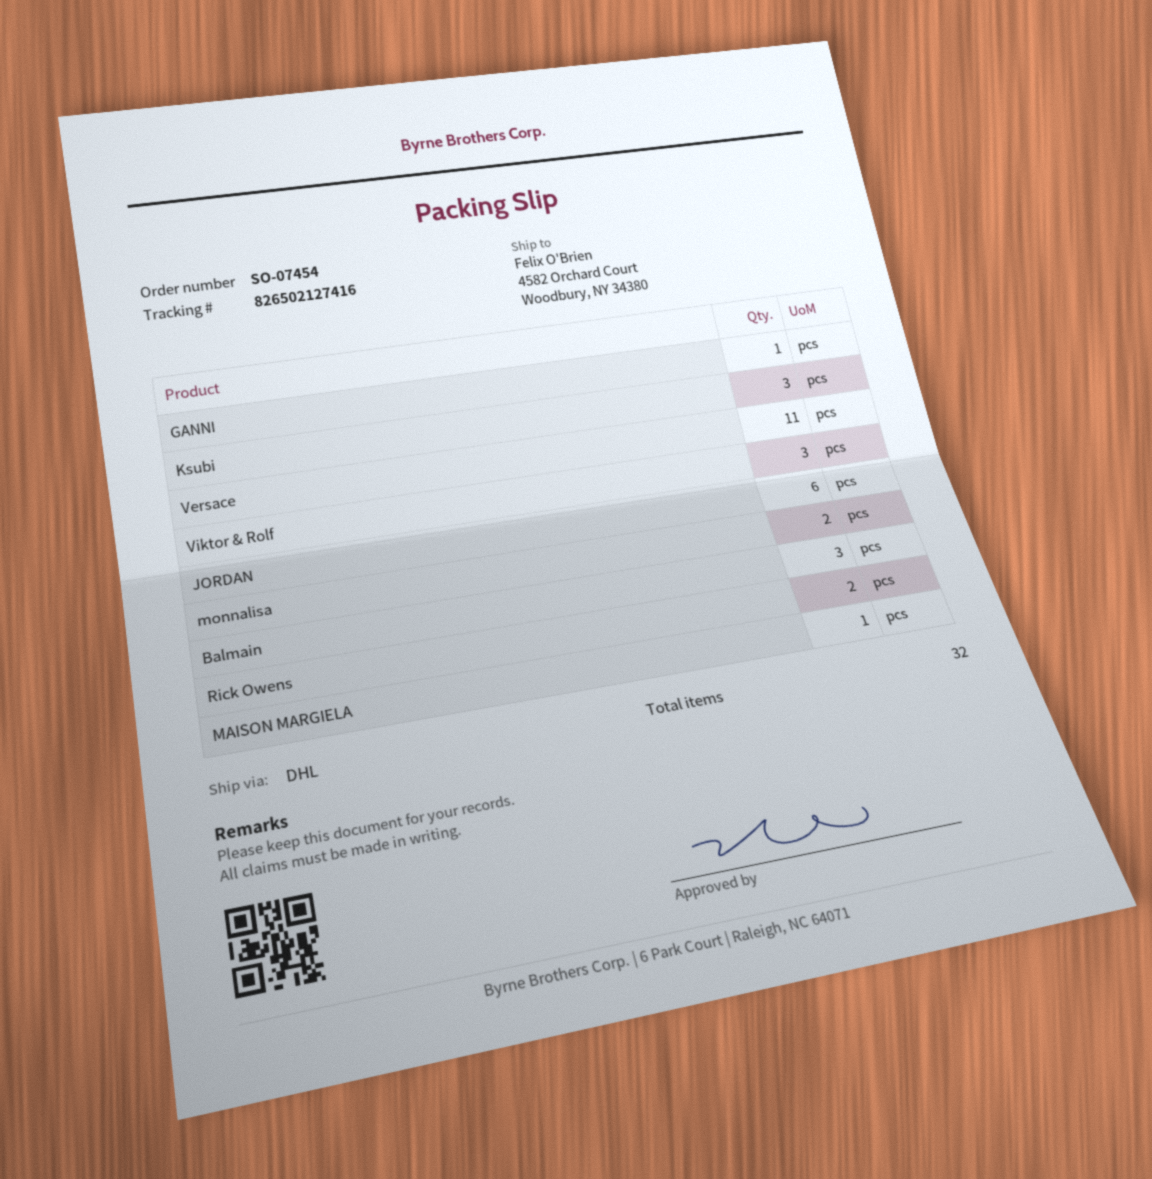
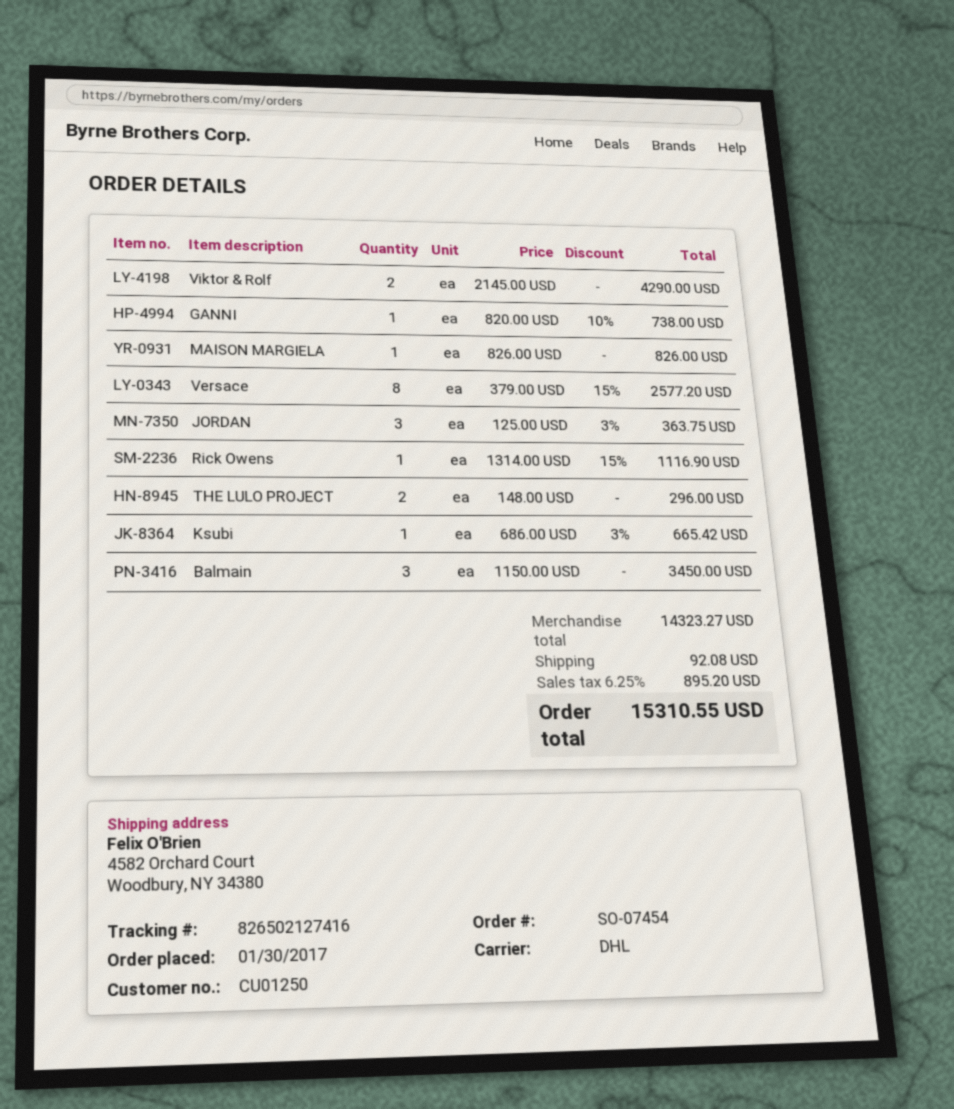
Ksubi: 3 -> 1
Versace: 11 -> 8
Viktor & Rolf: 3 -> 2
JORDAN: 6 -> 3
monnalisa: 2 -> none
Rick Owens: 2 -> 1
THE LULO PROJECT: none -> 2

